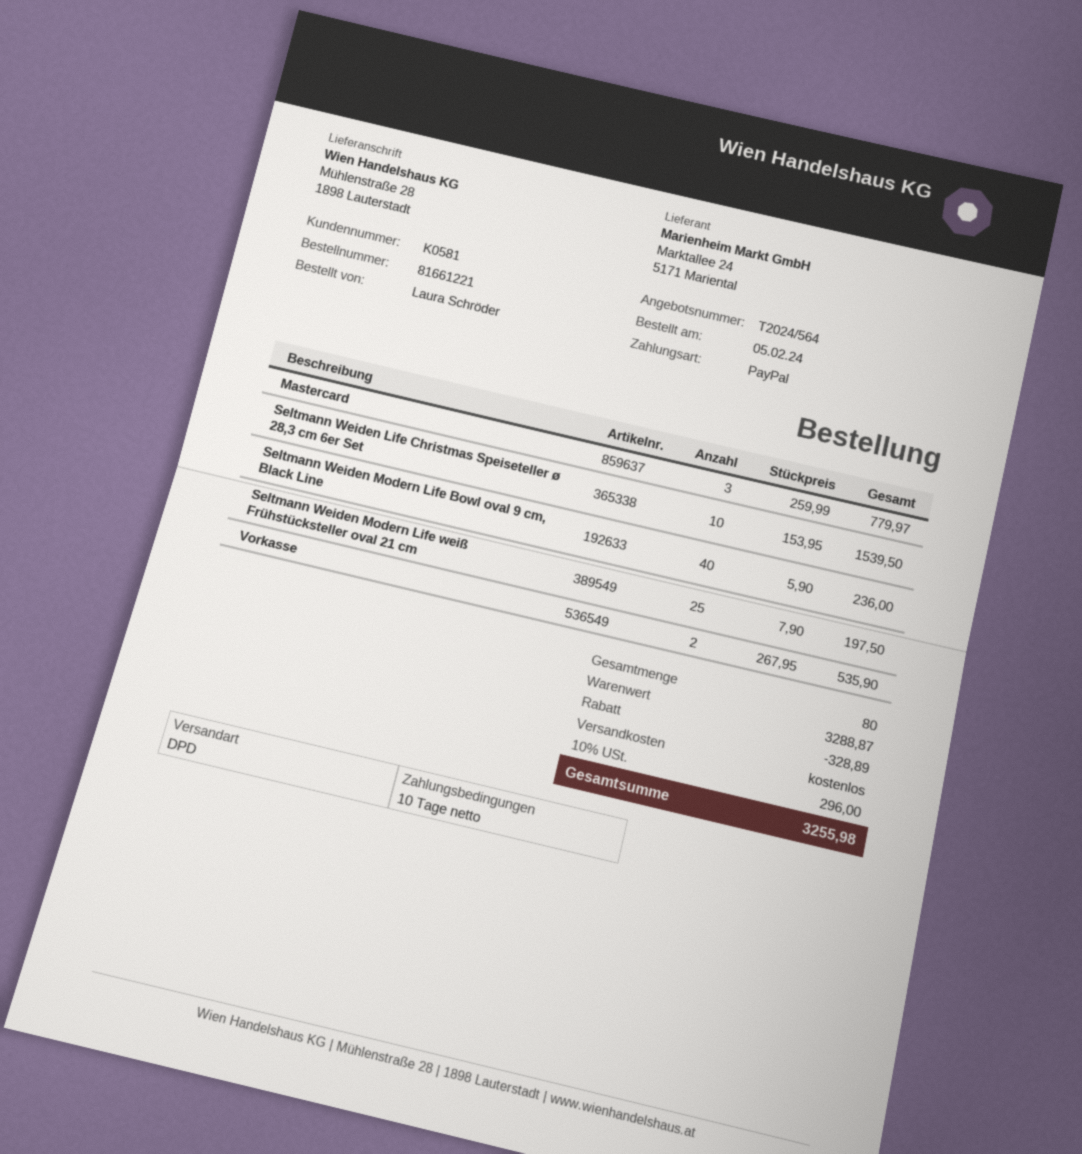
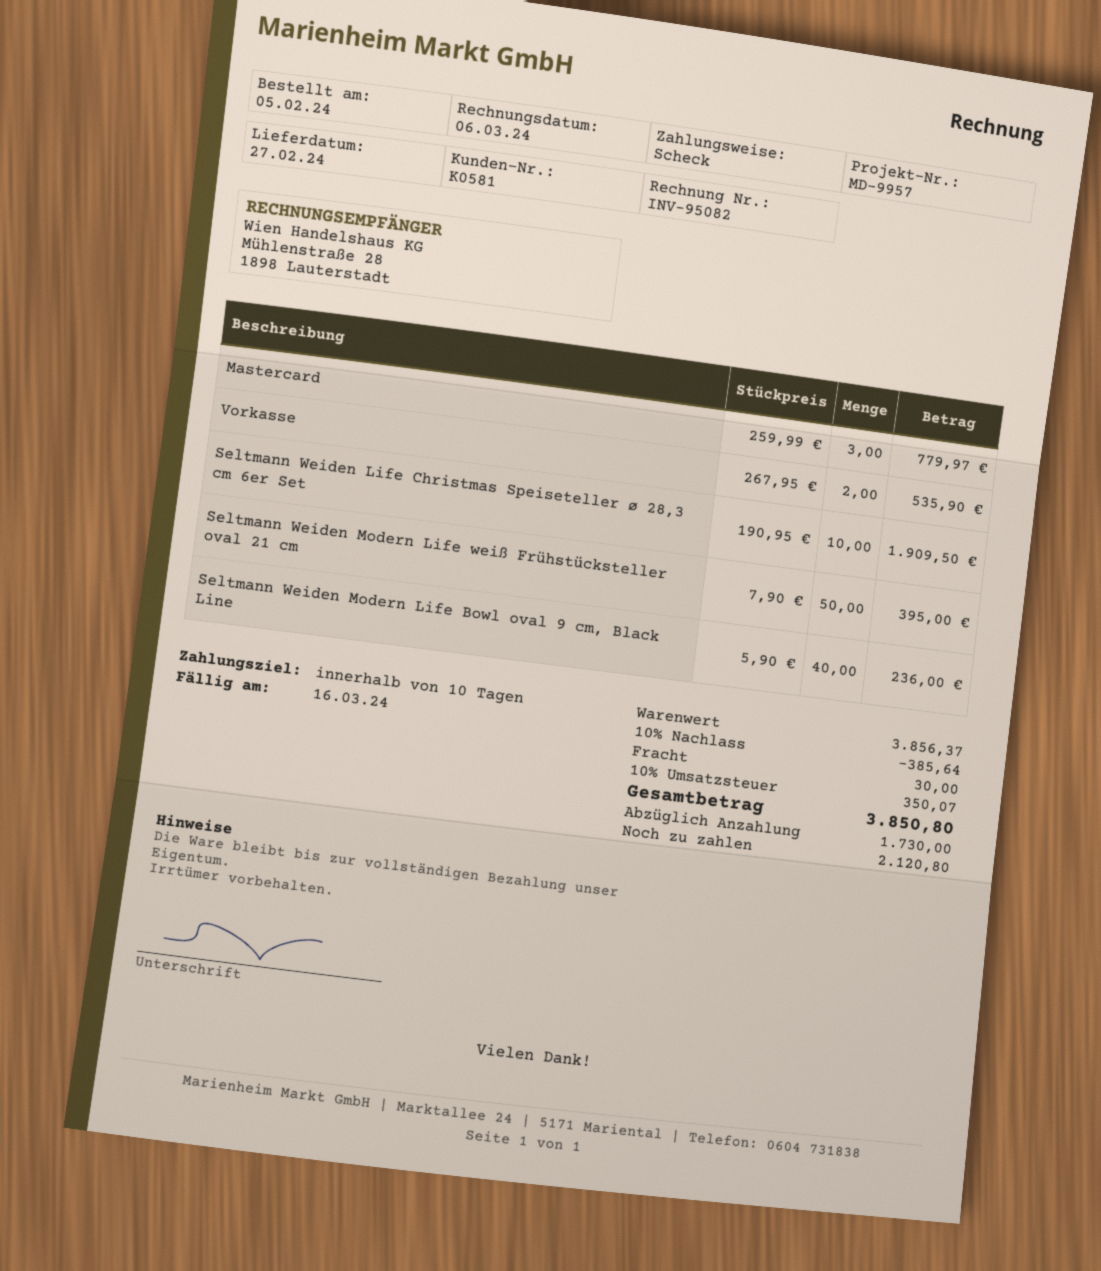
payment method: PayPal -> cheque
Seltmann Weiden Life Christmas Speiseteller ø 28,3 cm 6er Set: 10 x 153.95 = 1539.50 -> 10 x 190.95 = 1909.50
Seltmann Weiden Modern Life weiß Frühstücksteller oval 21 cm: 25 x 7.90 = 197.50 -> 50 x 7.90 = 395.00
subtotal: 3288.87 -> 3856.37
discount: 328.89 -> 385.64
shipping: 0.00 -> 30.00
tax: 10% = 296.00 -> 10% = 350.07
total: 3255.98 -> 3850.80

